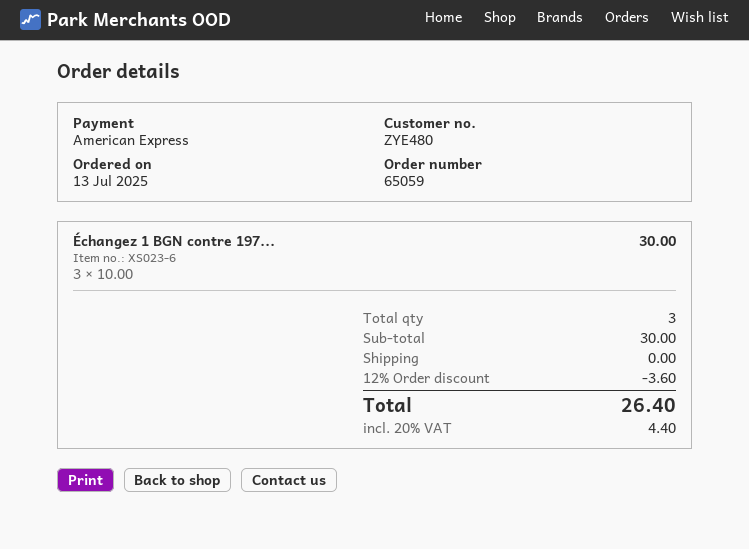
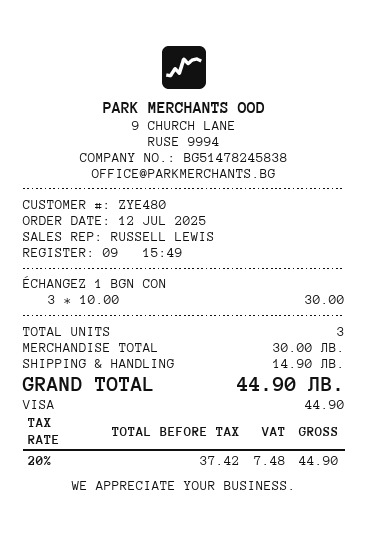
order date: 2025-07-13 -> 2025-07-12
payment method: American Express -> Visa
discount: 12% = 3.60 -> none
shipping: 0.00 -> 14.90
tax: 20% = 4.40 -> 20% = 7.48
total: 26.40 -> 44.90

